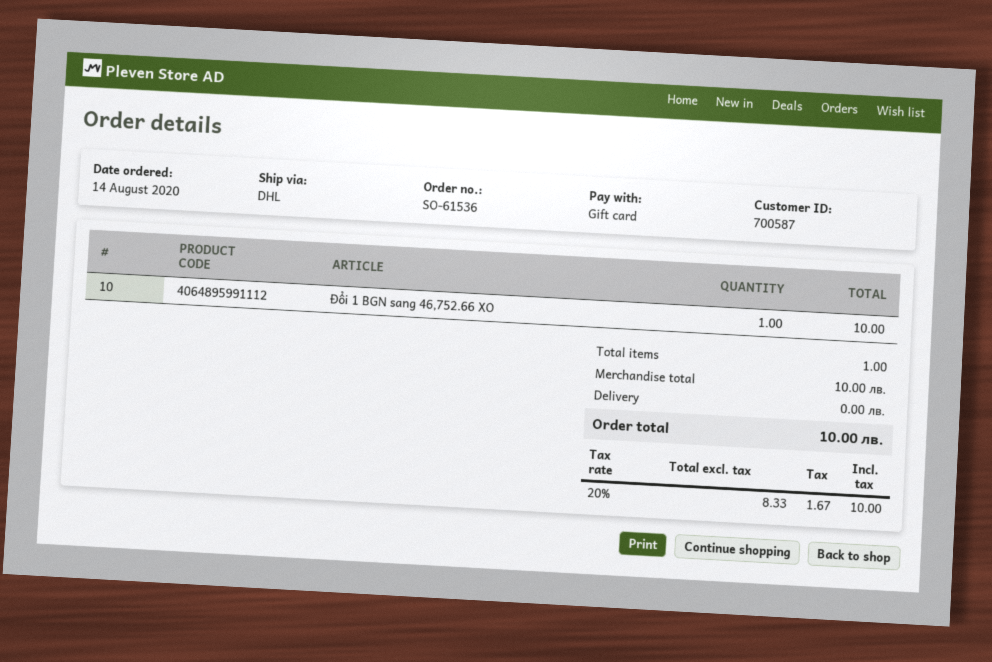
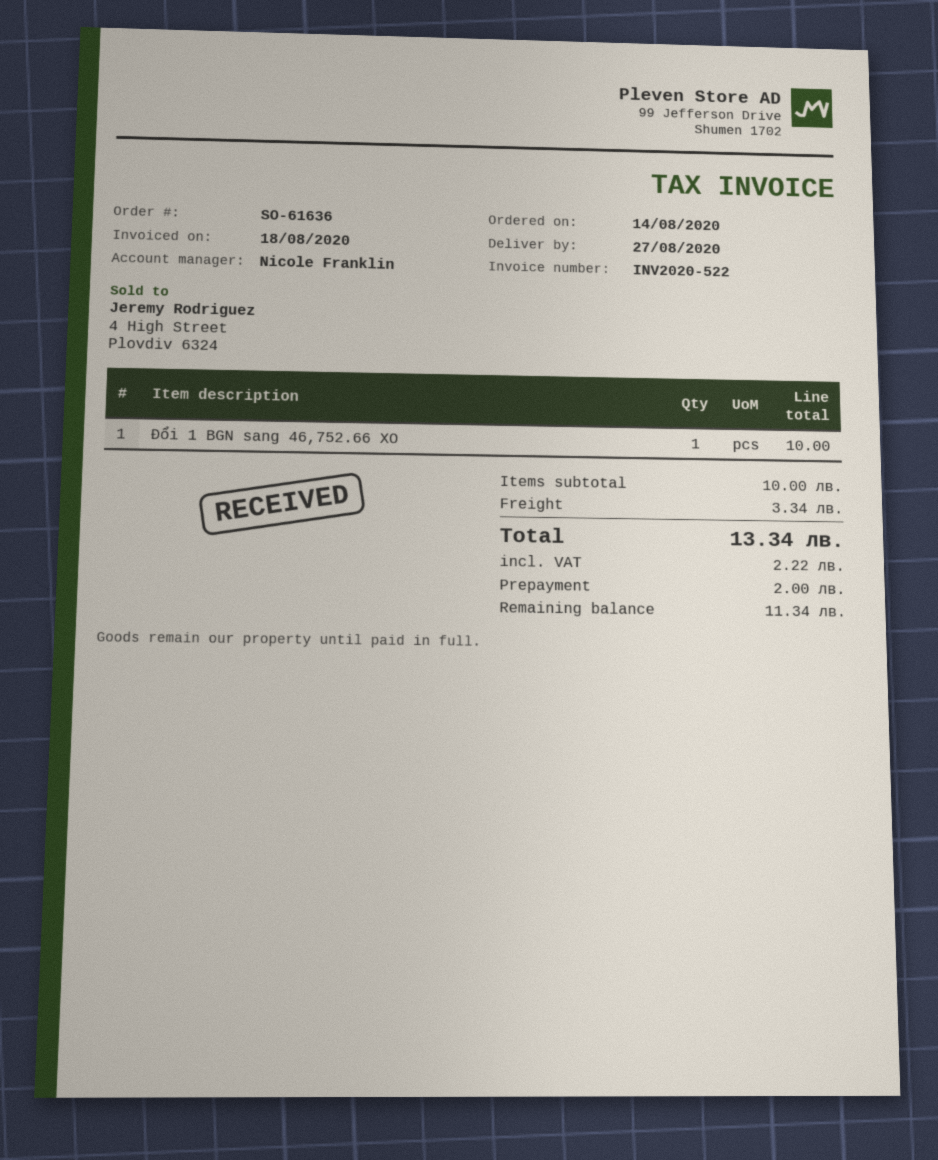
order number: SO-61536 -> SO-61636
shipping: 0.00 -> 3.34
tax: 1.67 -> 2.22
total: 10.00 -> 13.34

